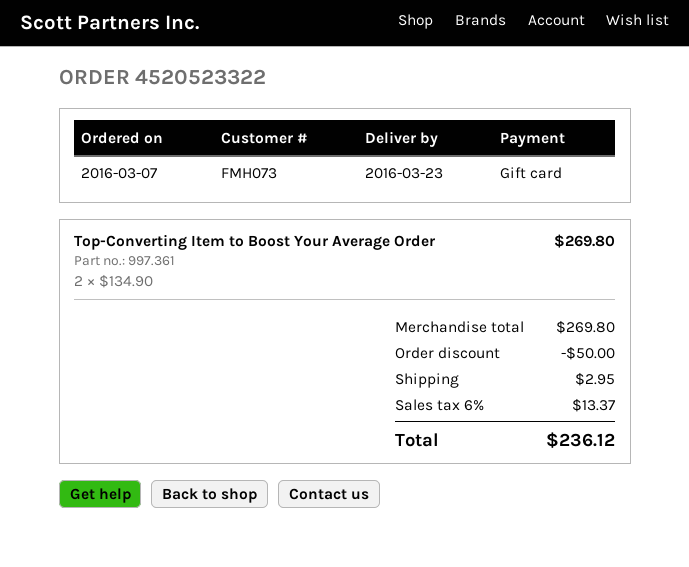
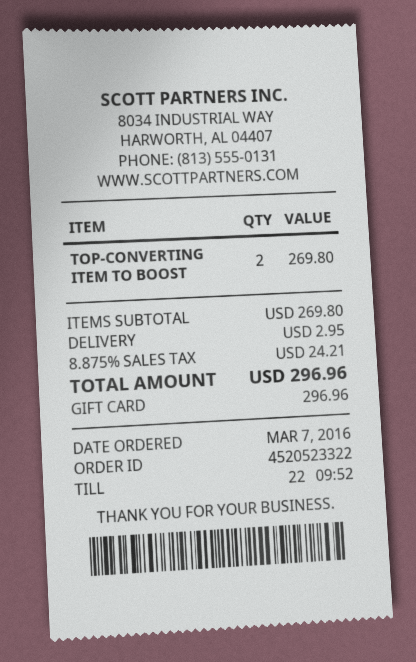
discount: 50.00 -> none
tax: 6% = 13.37 -> 8.875% = 24.21
total: 236.12 -> 296.96

